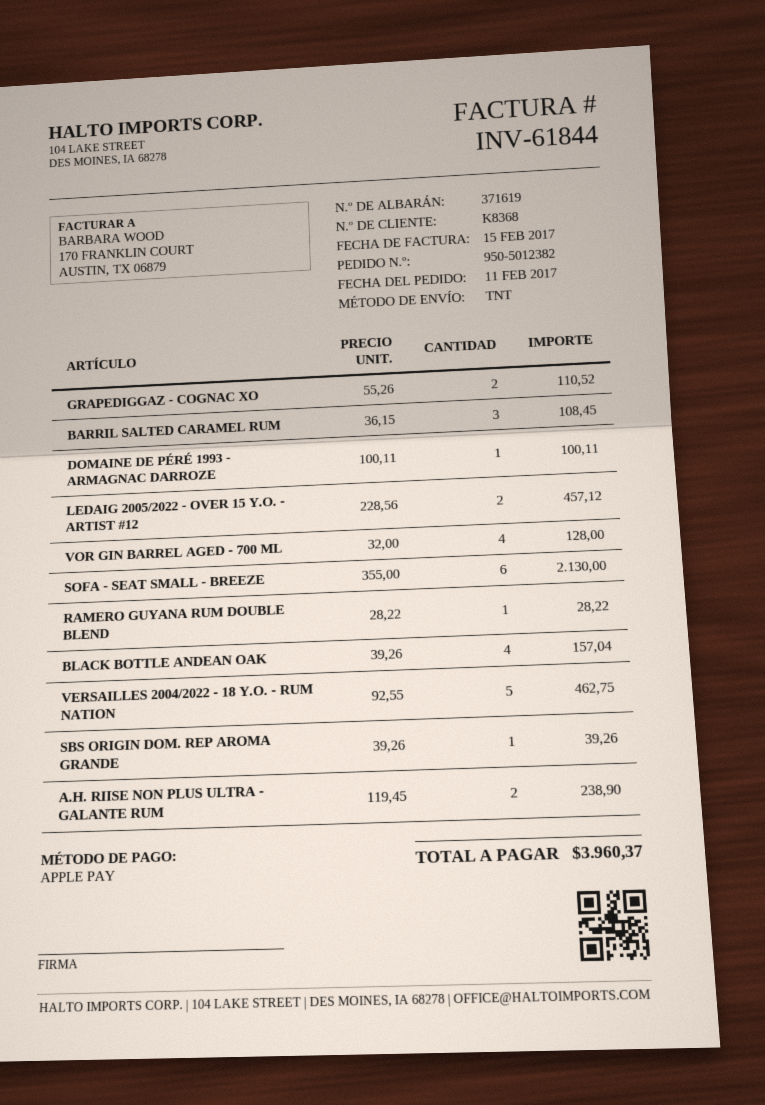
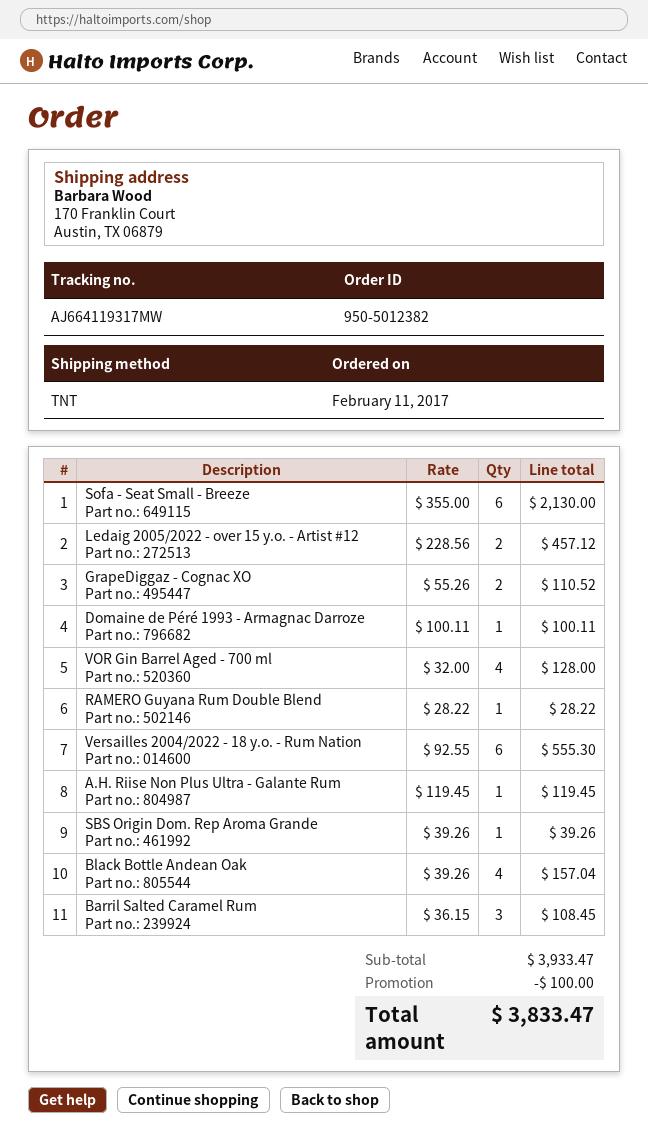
VERSAILLES 2004/2022 - 18 Y.O. - RUM NATION: 5 x 92.55 = 462.75 -> 6 x 92.55 = 555.30
A.H. RIISE NON PLUS ULTRA - GALANTE RUM: 2 x 119.45 = 238.90 -> 1 x 119.45 = 119.45
discount: none -> 100.00
total: 3960.37 -> 3833.47

